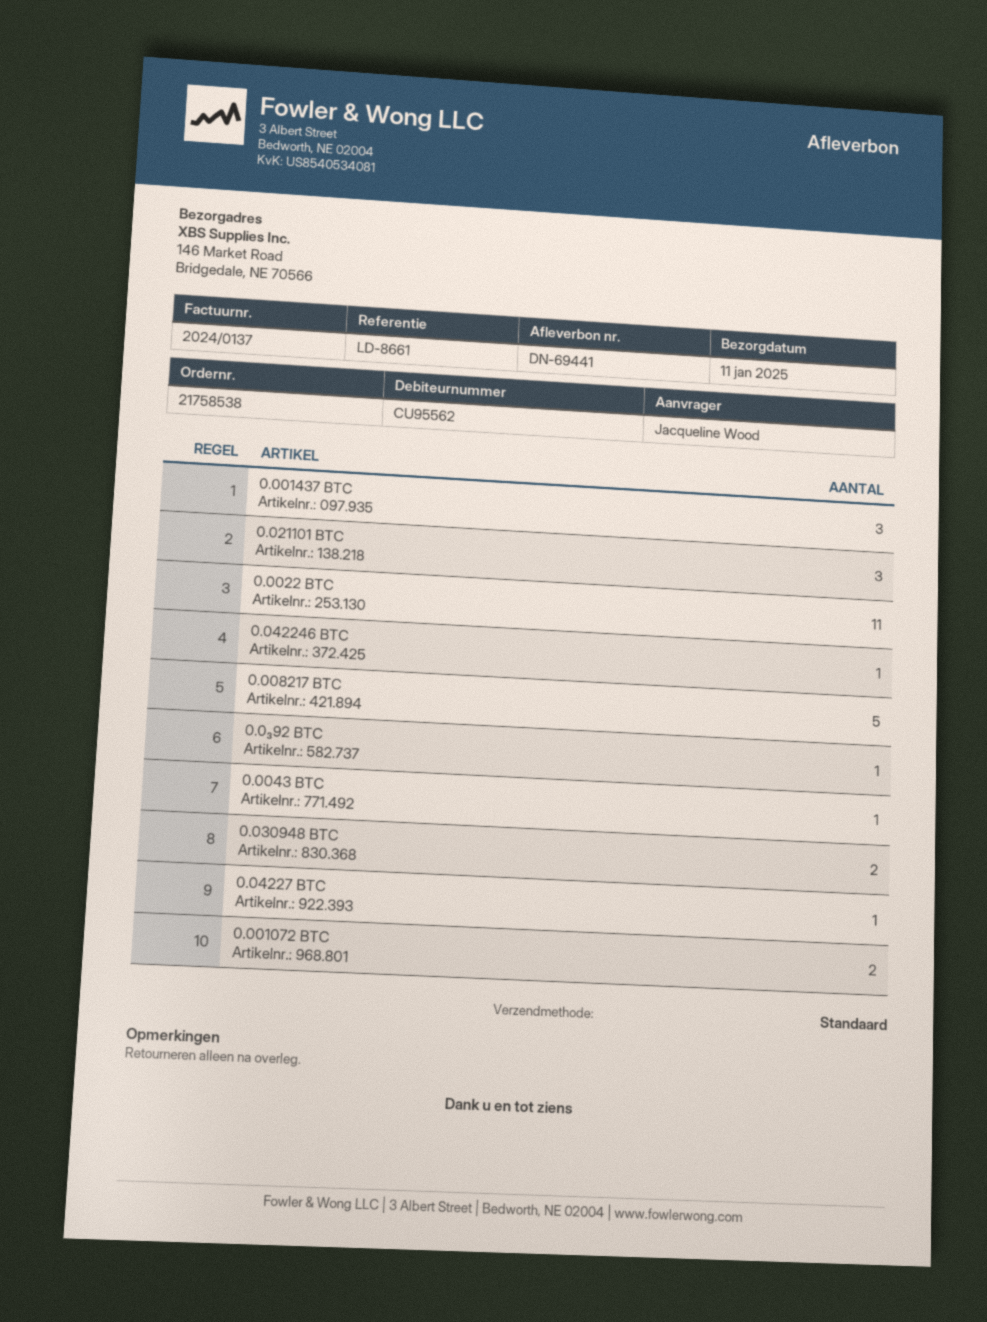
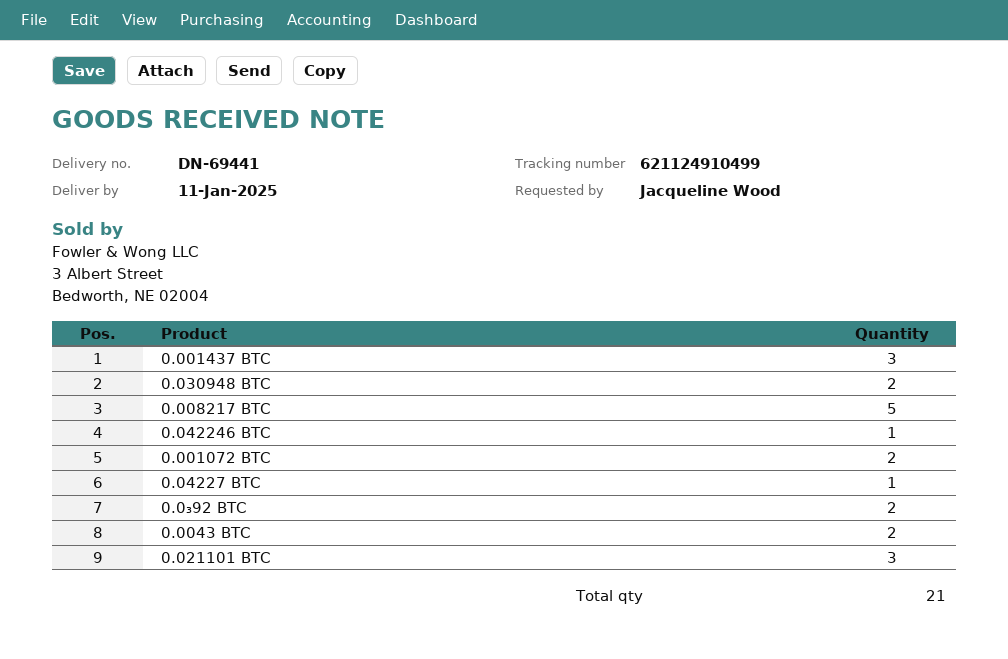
0.0022 BTC: 11 -> none
0.0₃92 BTC: 1 -> 2
0.0043 BTC: 1 -> 2

